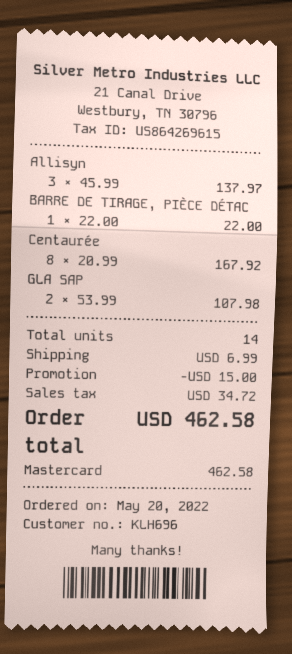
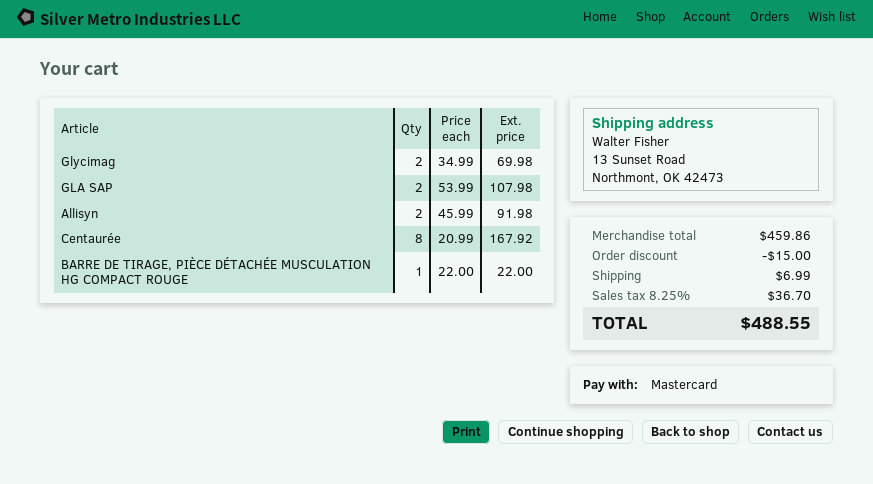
Allisyn: 3 x 45.99 = 137.97 -> 2 x 45.99 = 91.98
Glycimag: none -> 2 x 34.99 = 69.98
tax: 34.72 -> 36.70
total: 462.58 -> 488.55

